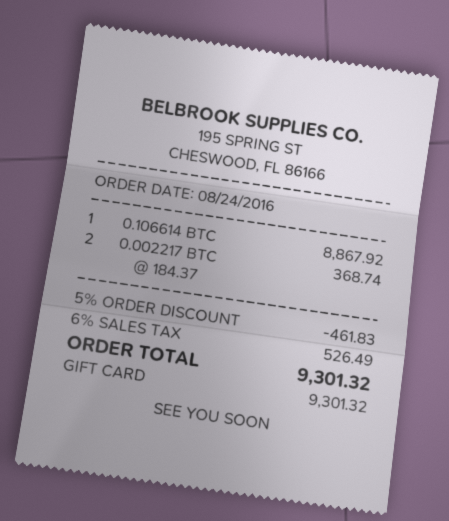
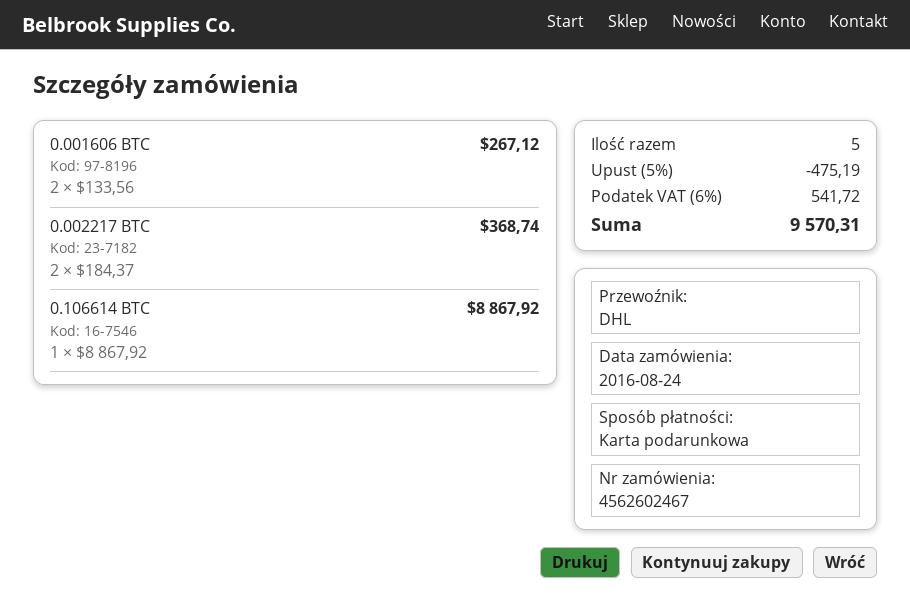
0.001606 BTC: none -> 2 x 133.56 = 267.12
discount: 5% = 461.83 -> 5% = 475.19
tax: 6% = 526.49 -> 6% = 541.72
total: 9301.32 -> 9570.31

